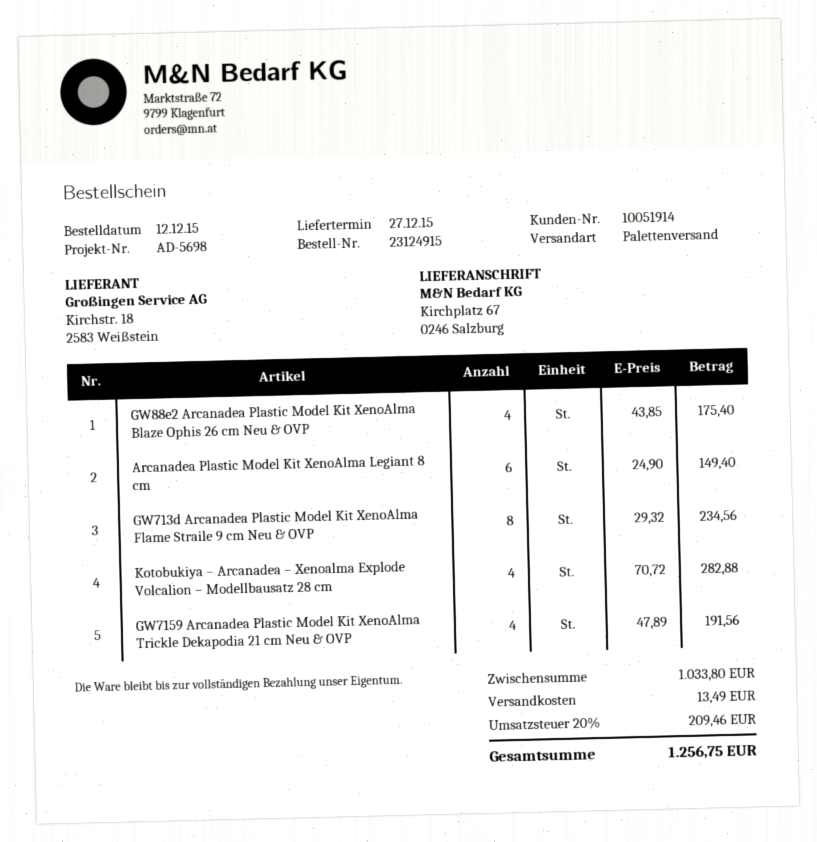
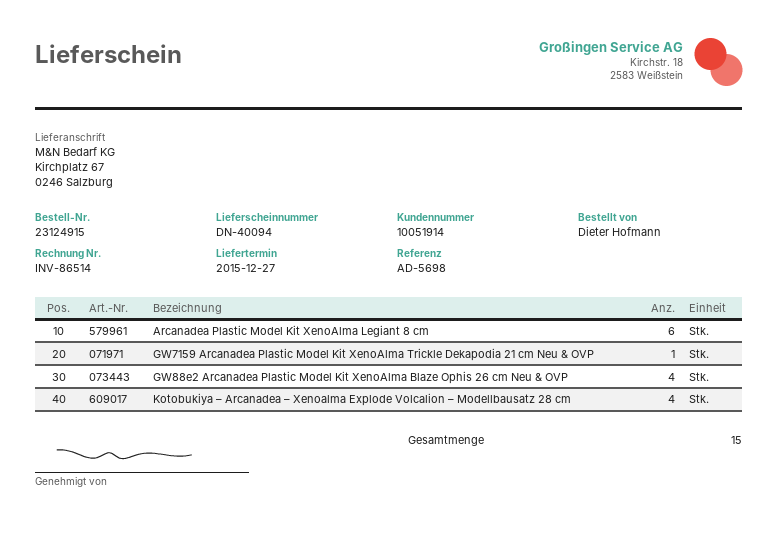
GW713d Arcanadea Plastic Model Kit XenoAlma Flame Straile 9 cm Neu & OVP: 8 -> none
GW7159 Arcanadea Plastic Model Kit XenoAlma Trickle Dekapodia 21 cm Neu & OVP: 4 -> 1

